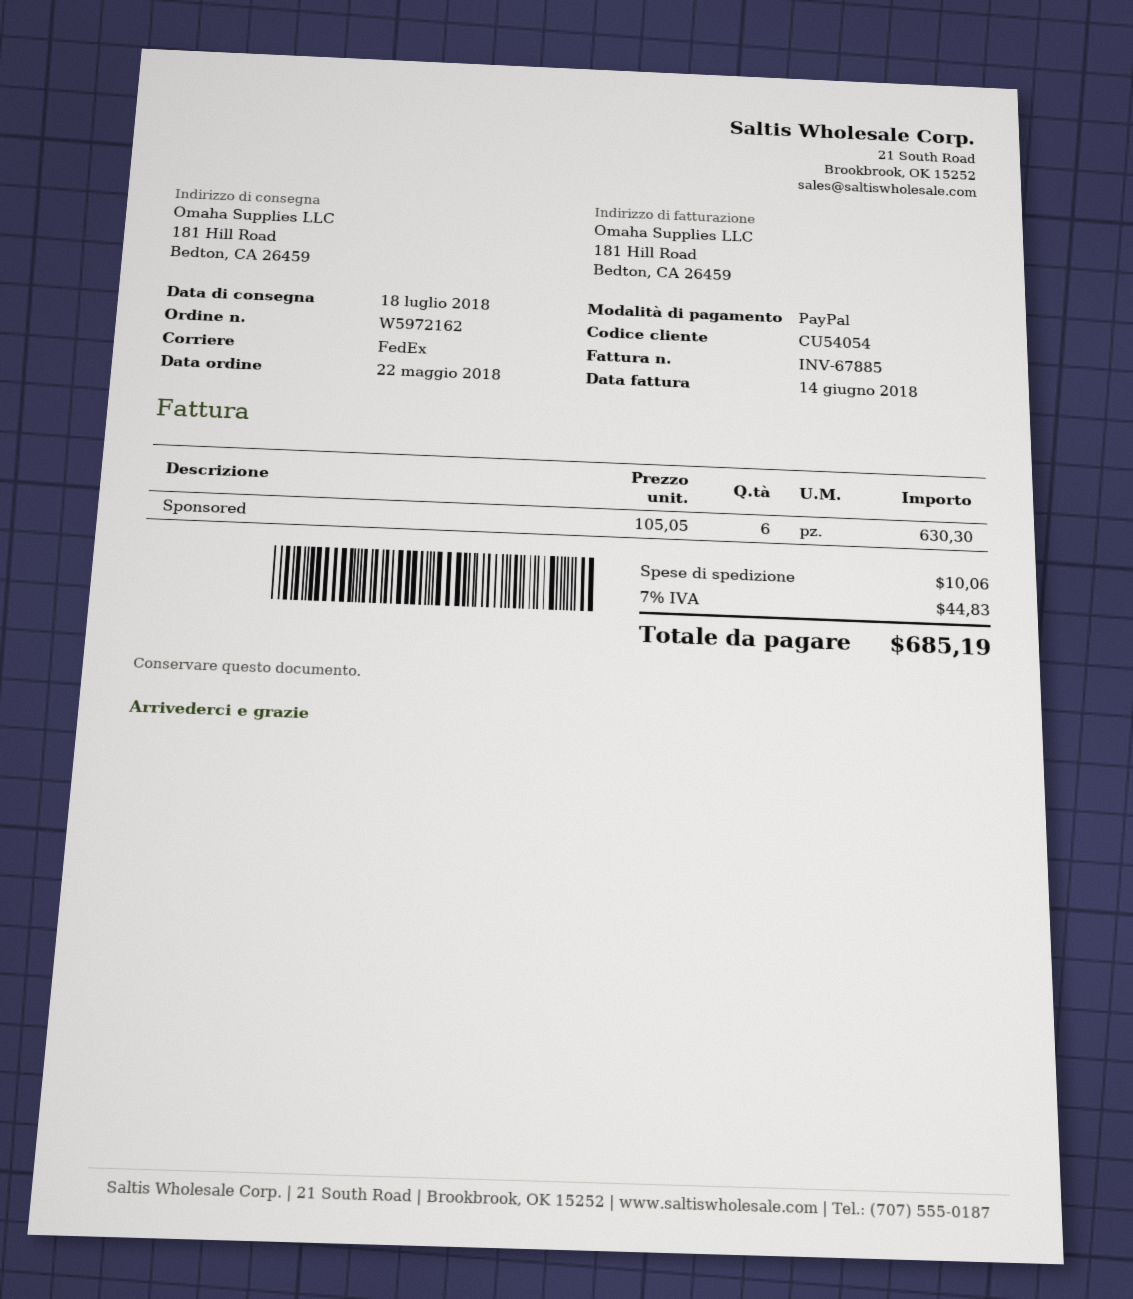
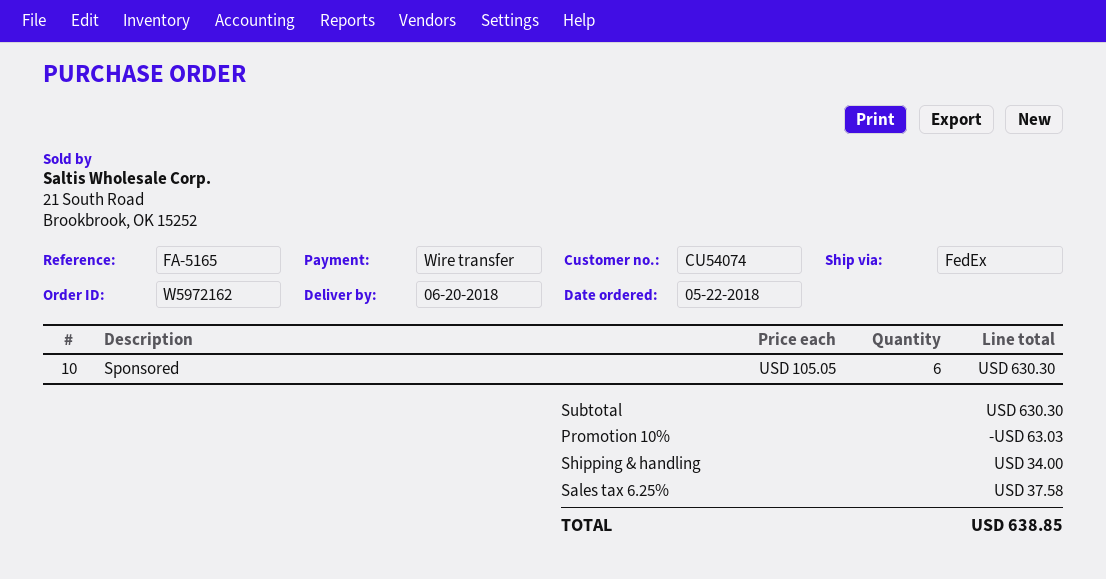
delivery date: 2018-07-18 -> 2018-06-20
customer number: CU54054 -> CU54074
payment method: PayPal -> bank transfer
discount: none -> 10% = 63.03
shipping: 10.06 -> 34.00
tax: 7% = 44.83 -> 6.25% = 37.58
total: 685.19 -> 638.85

